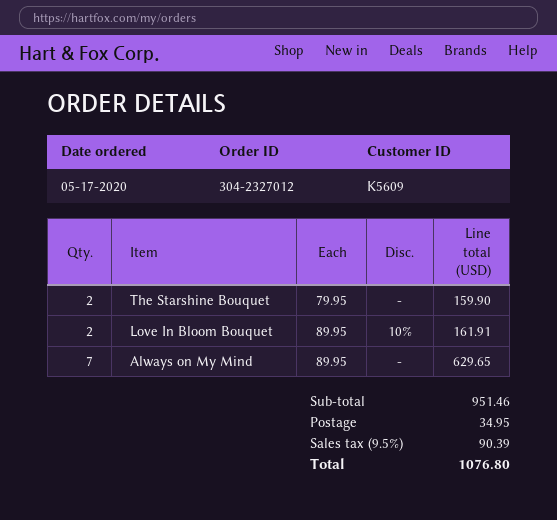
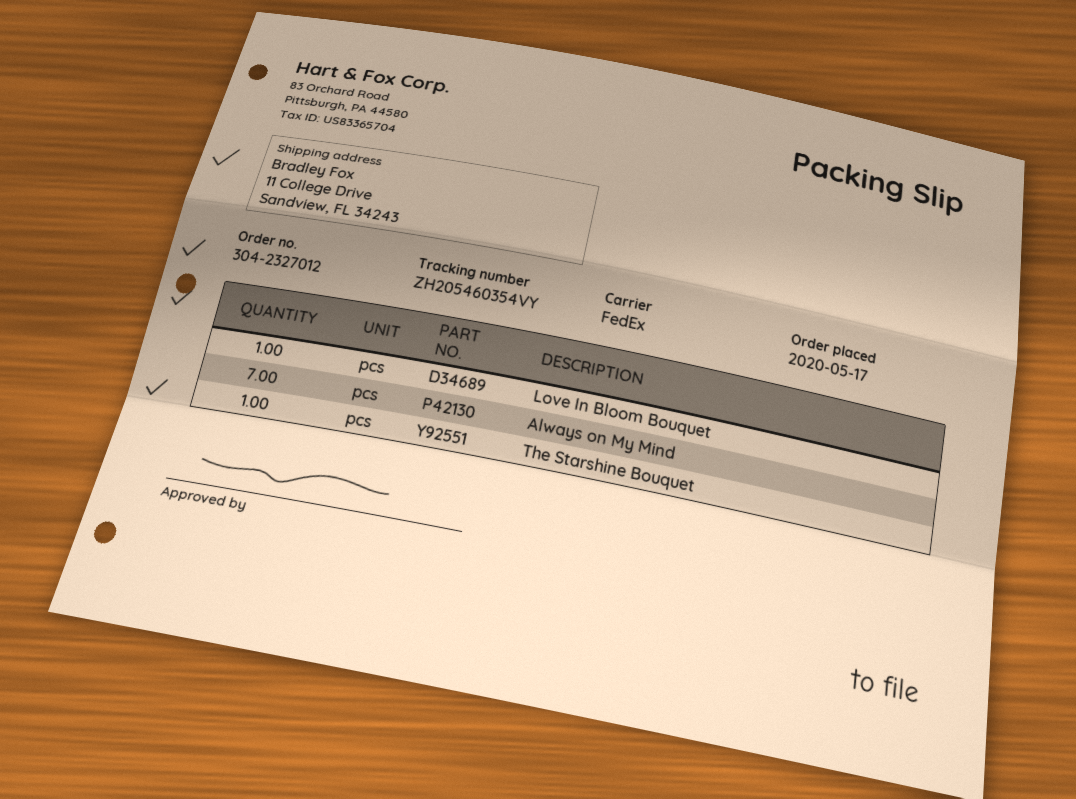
The Starshine Bouquet: 2 -> 1
Love In Bloom Bouquet: 2 -> 1

